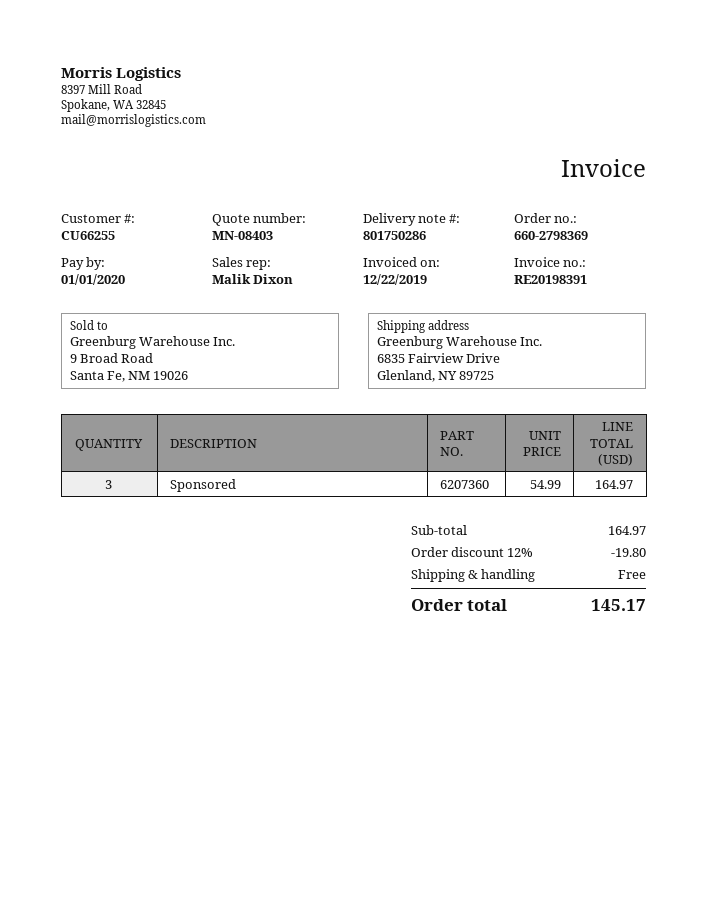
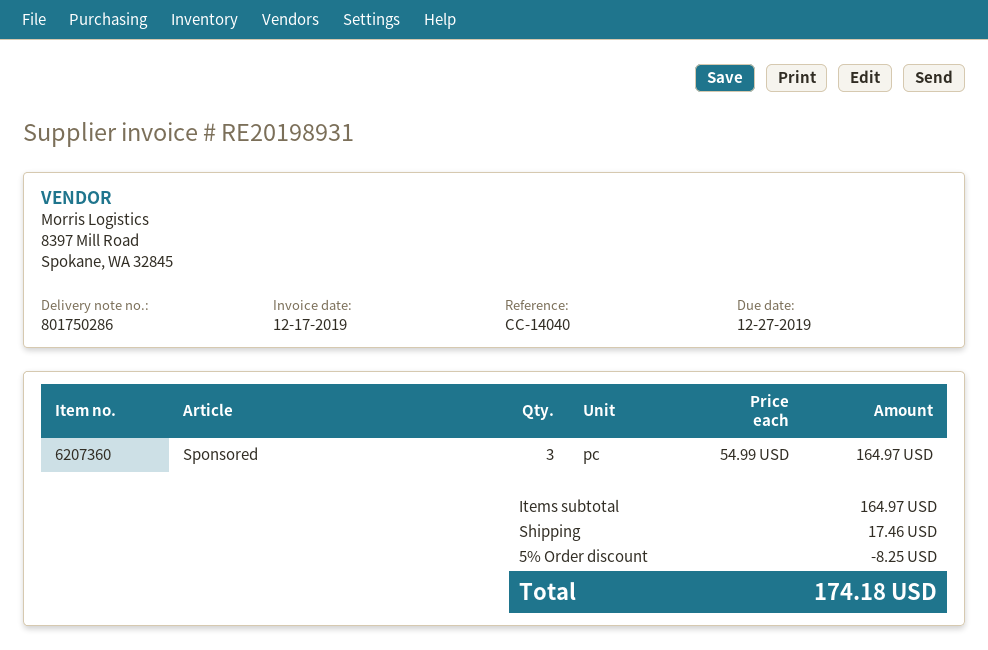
invoice number: RE20198391 -> RE20198931
invoice date: 2019-12-22 -> 2019-12-17
due date: 2020-01-01 -> 2019-12-27
discount: 12% = 19.80 -> 5% = 8.25
shipping: 0.00 -> 17.46
total: 145.17 -> 174.18

